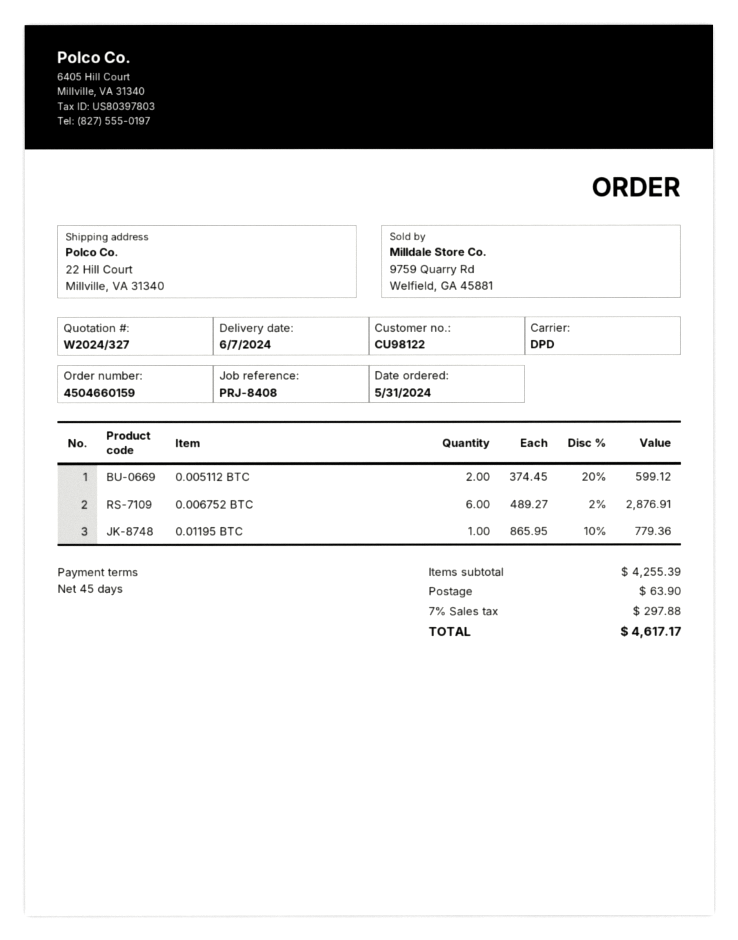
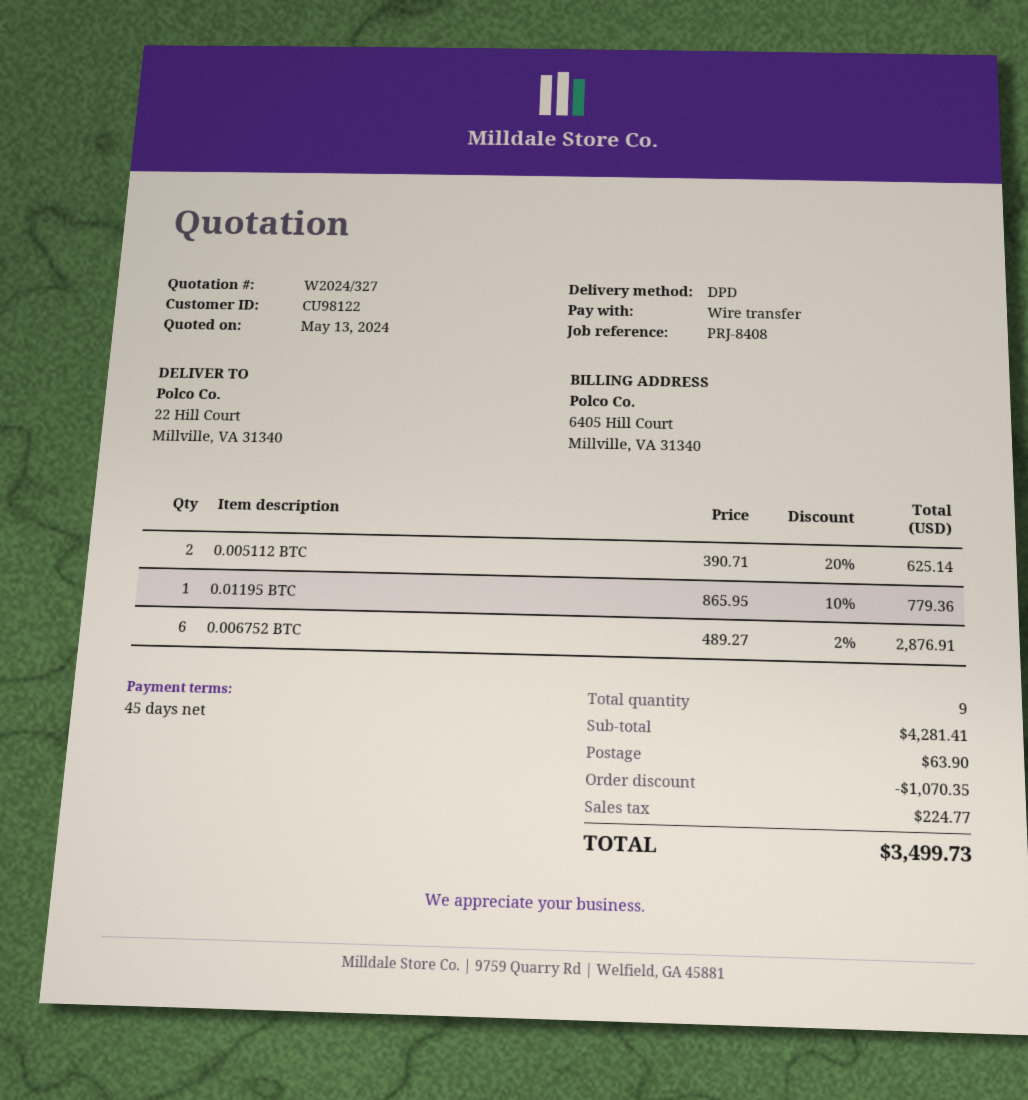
0.005112 BTC: 2 x 374.45 - 20% = 599.12 -> 2 x 390.71 - 20% = 625.14
subtotal: 4255.39 -> 4281.41
discount: none -> 1070.35
tax: 297.88 -> 224.77
total: 4617.17 -> 3499.73

